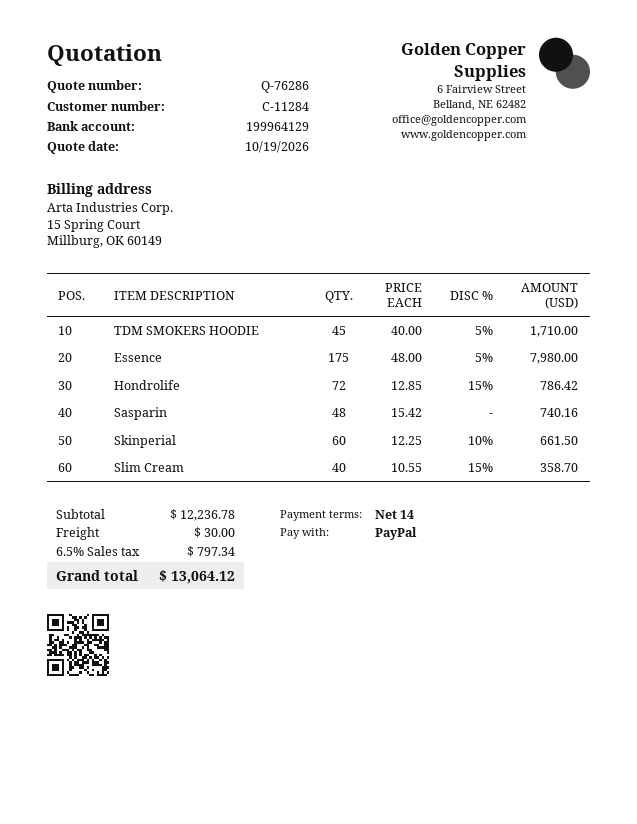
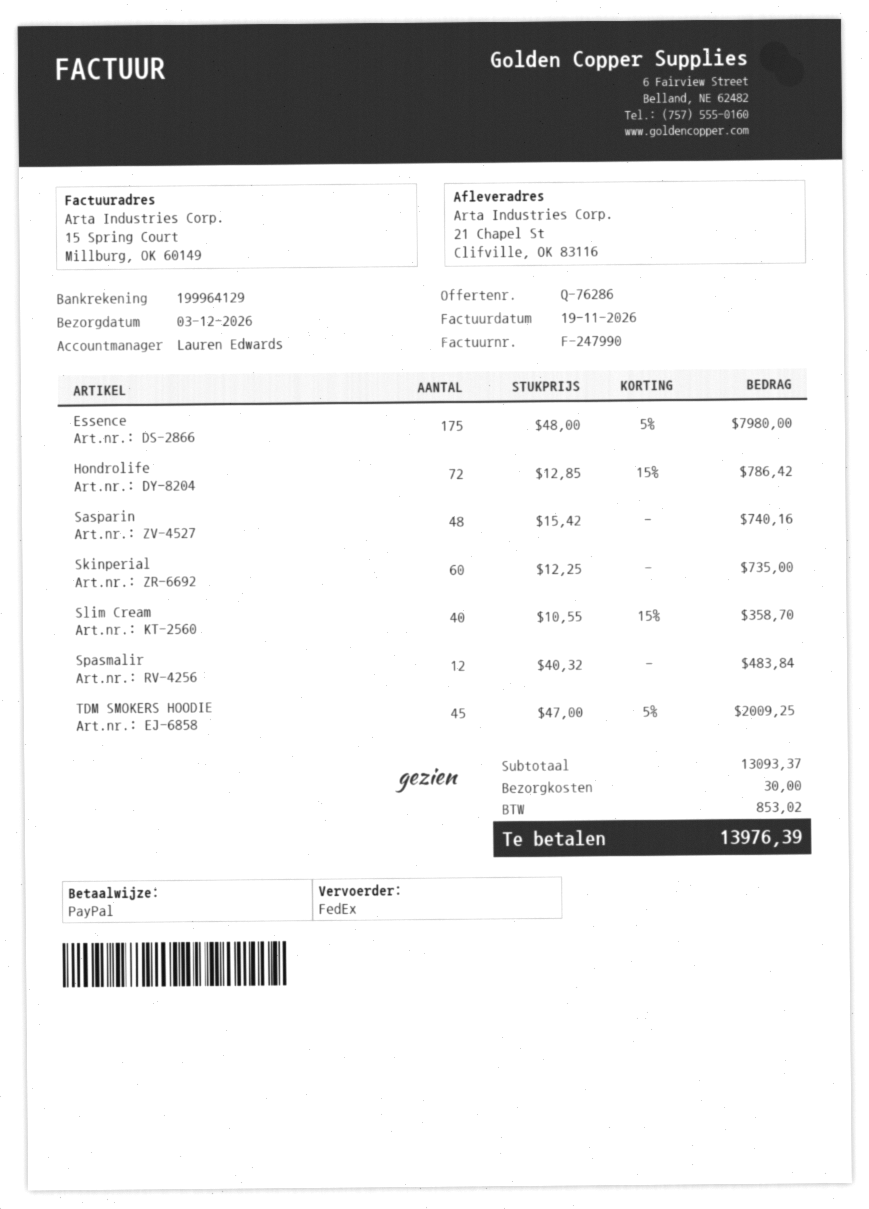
TDM SMOKERS HOODIE: 45 x 40.00 - 5% = 1710.00 -> 45 x 47.00 - 5% = 2009.25
Skinperial: 60 x 12.25 - 10% = 661.50 -> 60 x 12.25 = 735.00
Spasmalir: none -> 12 x 40.32 = 483.84
subtotal: 12236.78 -> 13093.37
tax: 797.34 -> 853.02
total: 13064.12 -> 13976.39

